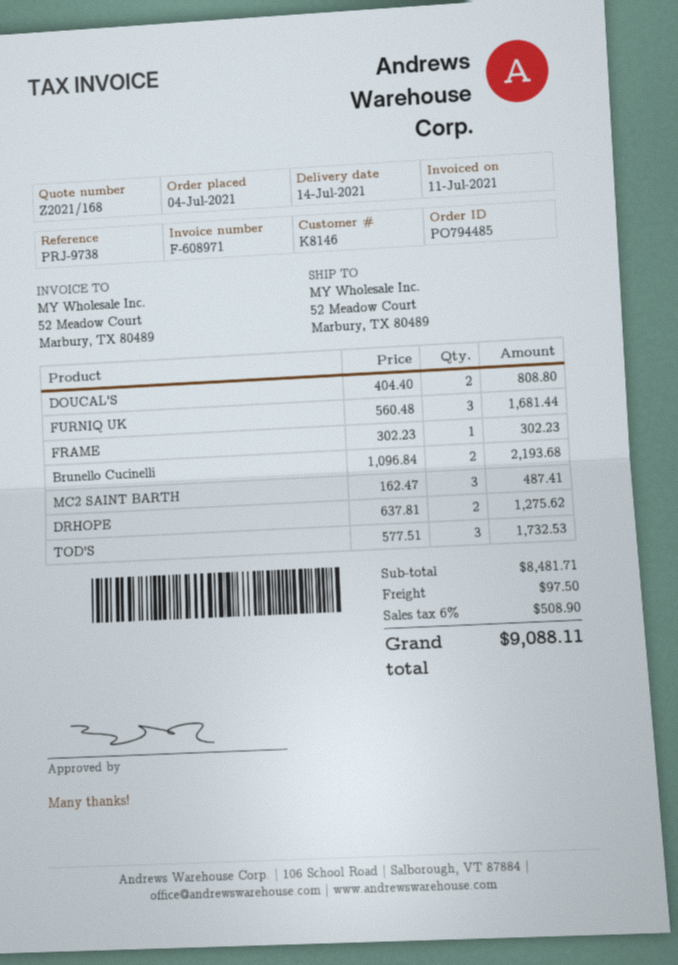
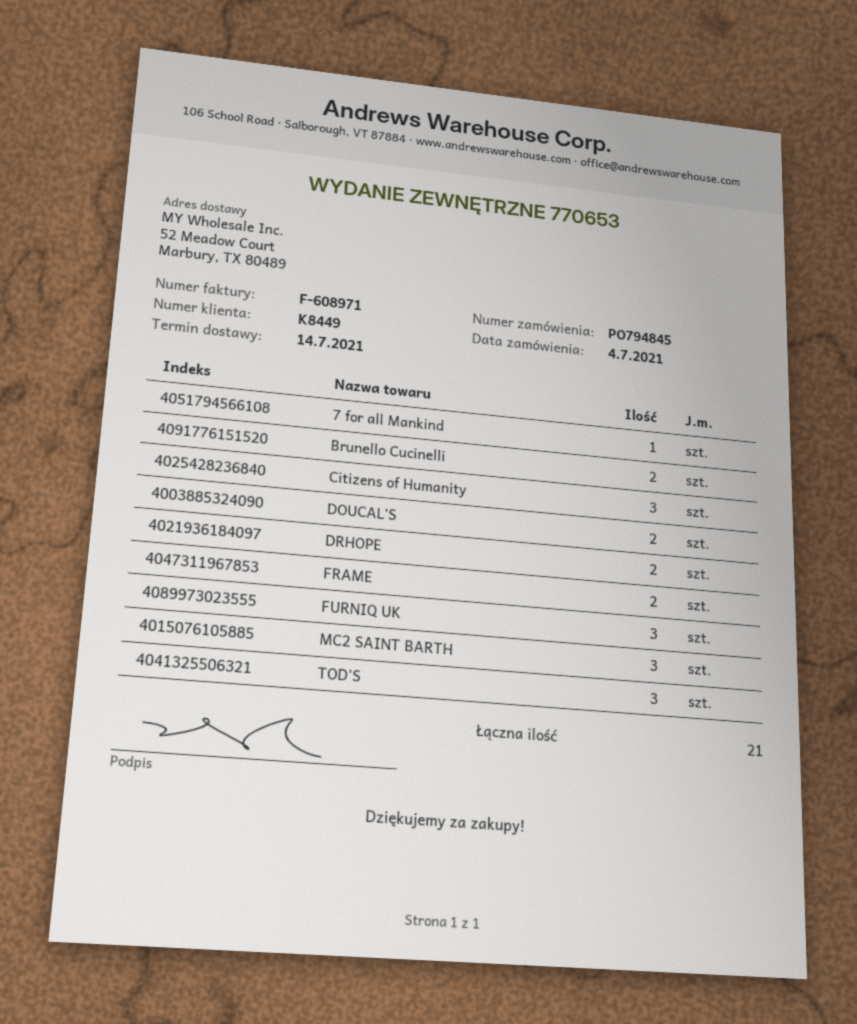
order number: PO794485 -> PO794845
customer number: K8146 -> K8449
FRAME: 1 -> 2
7 for all Mankind: none -> 1
Citizens of Humanity: none -> 3

